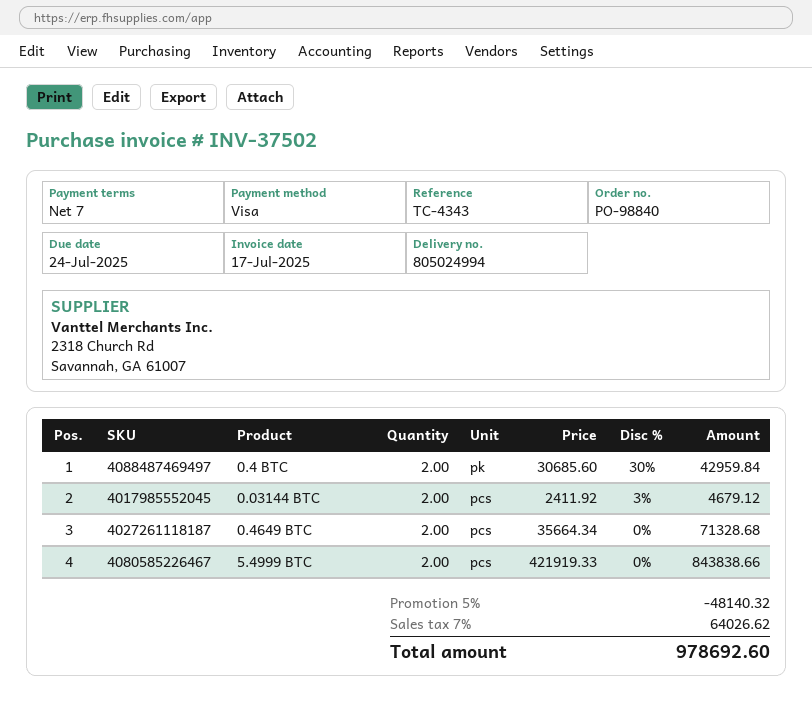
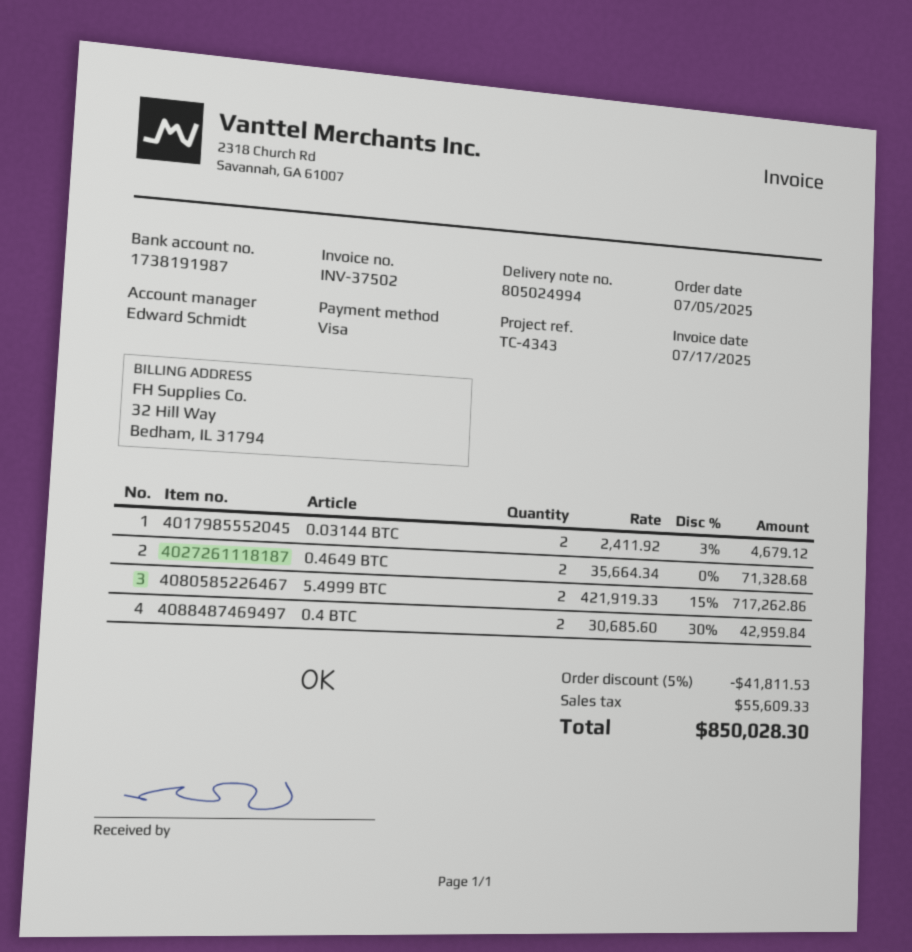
5.4999 BTC: 2 x 421919.33 = 843838.66 -> 2 x 421919.33 - 15% = 717262.86
discount: 5% = 48140.32 -> 5% = 41811.53
tax: 64026.62 -> 55609.33
total: 978692.60 -> 850028.30

